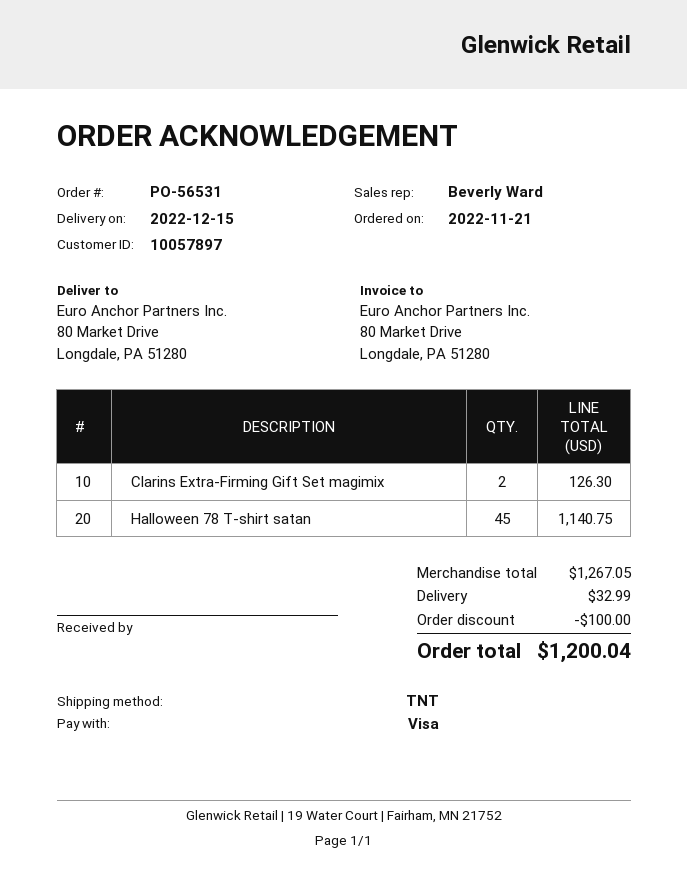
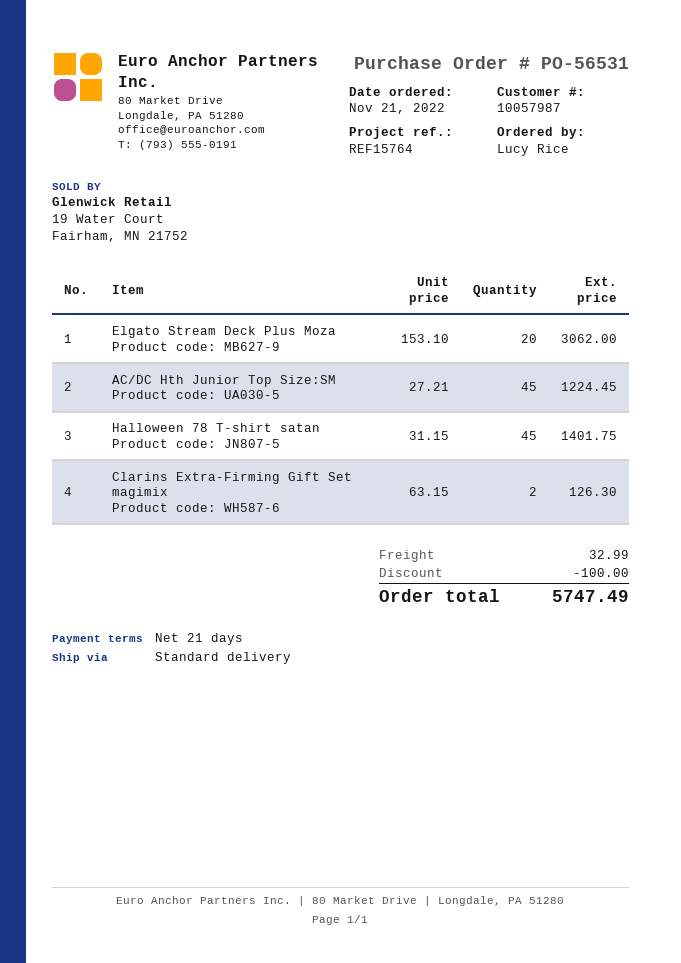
customer number: 10057897 -> 10057987
shipping method: TNT -> standard
Halloween 78 T-shirt satan: 45 for 1140.75 -> 45 for 1401.75
Elgato Stream Deck Plus Moza: none -> 20 for 3062.00
AC/DC Hth Junior Top Size:SM: none -> 45 for 1224.45
total: 1200.04 -> 5747.49

